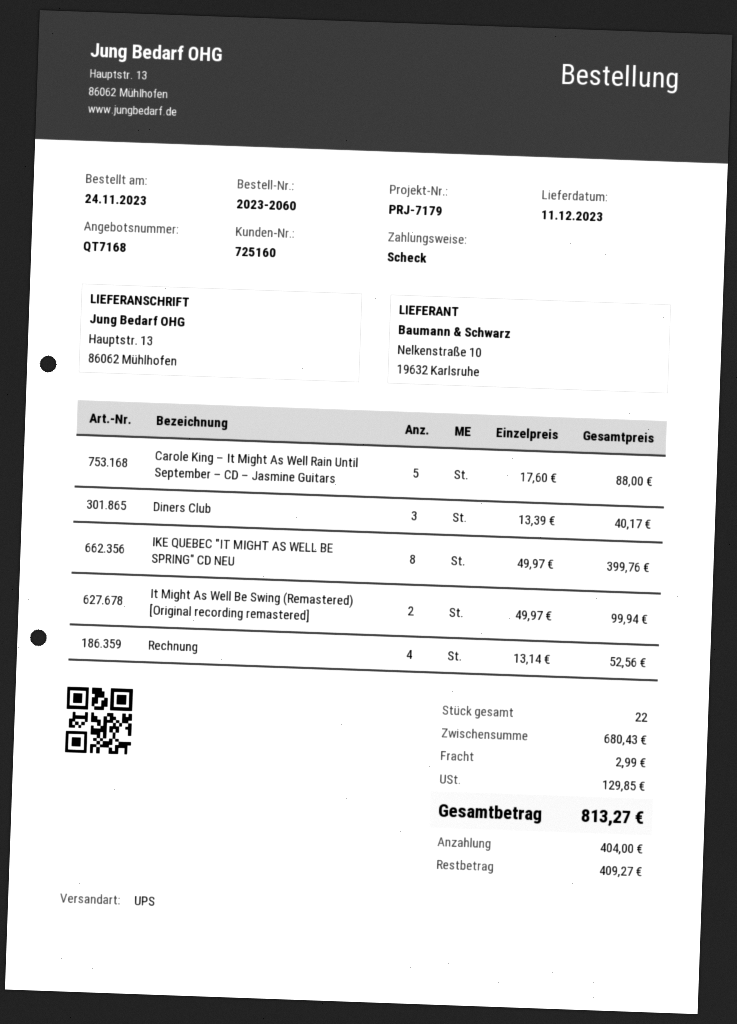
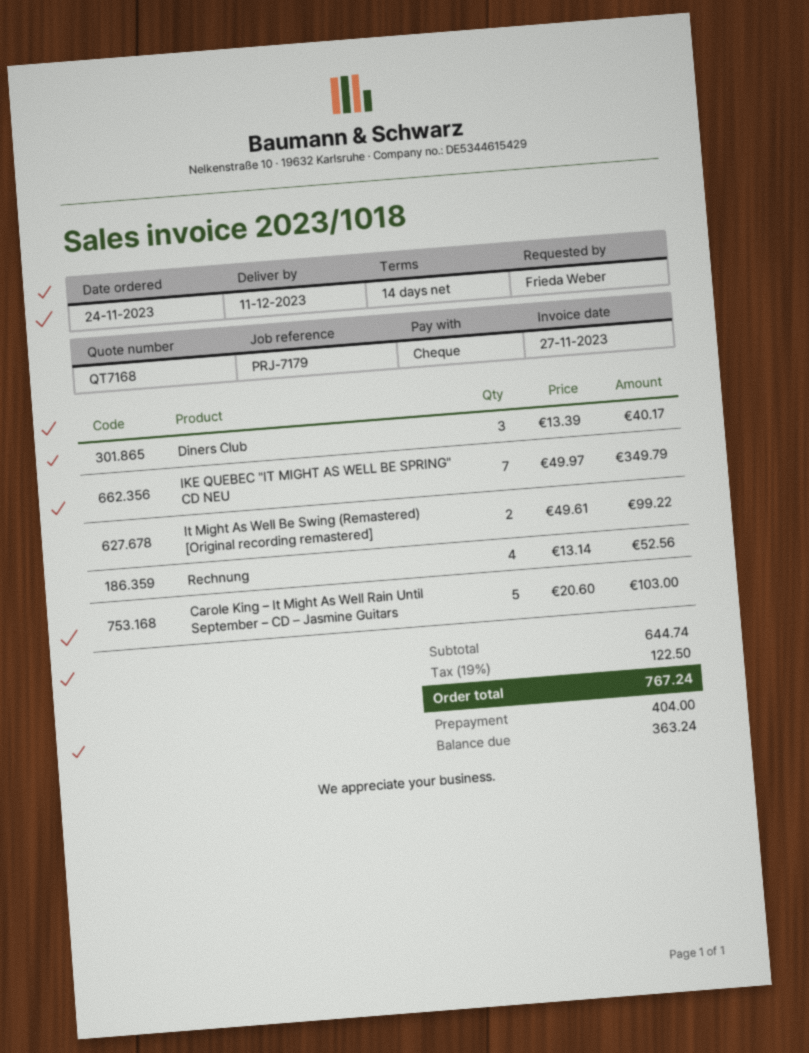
Carole King – It Might As Well Rain Until September – CD – Jasmine Guitars: 5 x 17.60 = 88.00 -> 5 x 20.60 = 103.00
IKE QUEBEC "IT MIGHT AS WELL BE SPRING" CD NEU: 8 x 49.97 = 399.76 -> 7 x 49.97 = 349.79
It Might As Well Be Swing (Remastered) [Original recording remastered]: 2 x 49.97 = 99.94 -> 2 x 49.61 = 99.22
subtotal: 680.43 -> 644.74
shipping: 2.99 -> none
tax: 129.85 -> 122.50
total: 813.27 -> 767.24
balance: 409.27 -> 363.24

